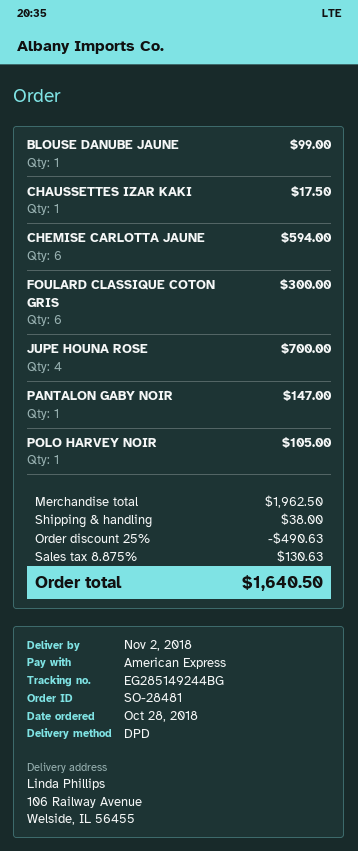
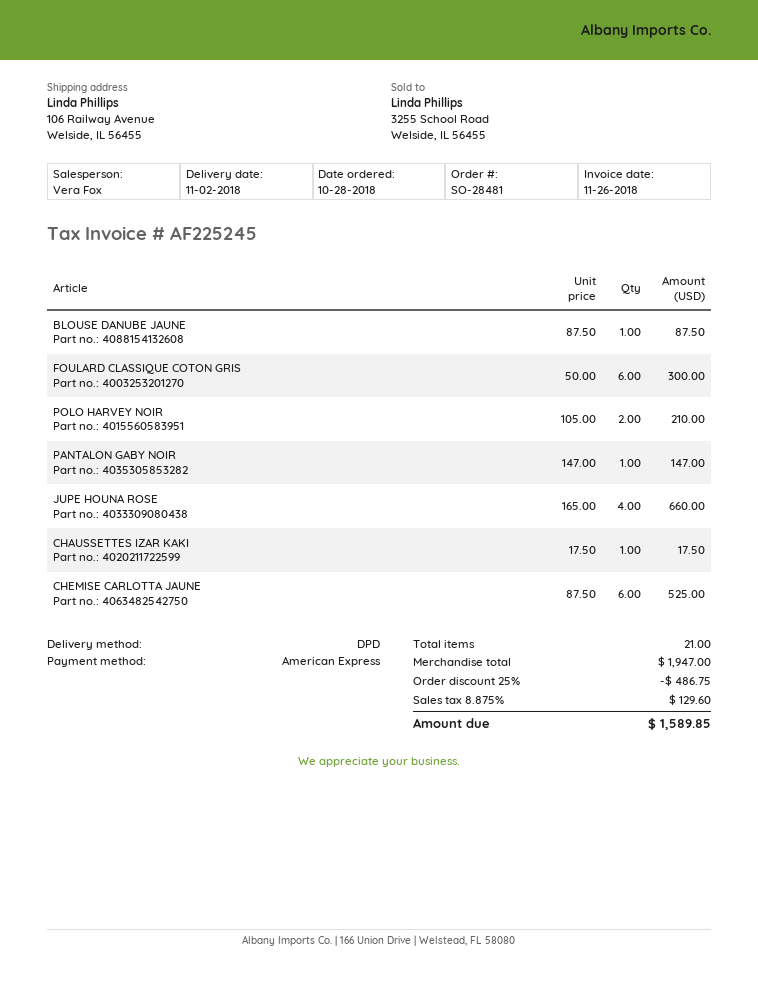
BLOUSE DANUBE JAUNE: 1 for 99.00 -> 1 for 87.50
CHEMISE CARLOTTA JAUNE: 6 for 594.00 -> 6 for 525.00
JUPE HOUNA ROSE: 4 for 700.00 -> 4 for 660.00
POLO HARVEY NOIR: 1 for 105.00 -> 2 for 210.00
subtotal: 1962.50 -> 1947.00
discount: 25% = 490.63 -> 25% = 486.75
shipping: 38.00 -> none
tax: 8.875% = 130.63 -> 8.875% = 129.60
total: 1640.50 -> 1589.85

